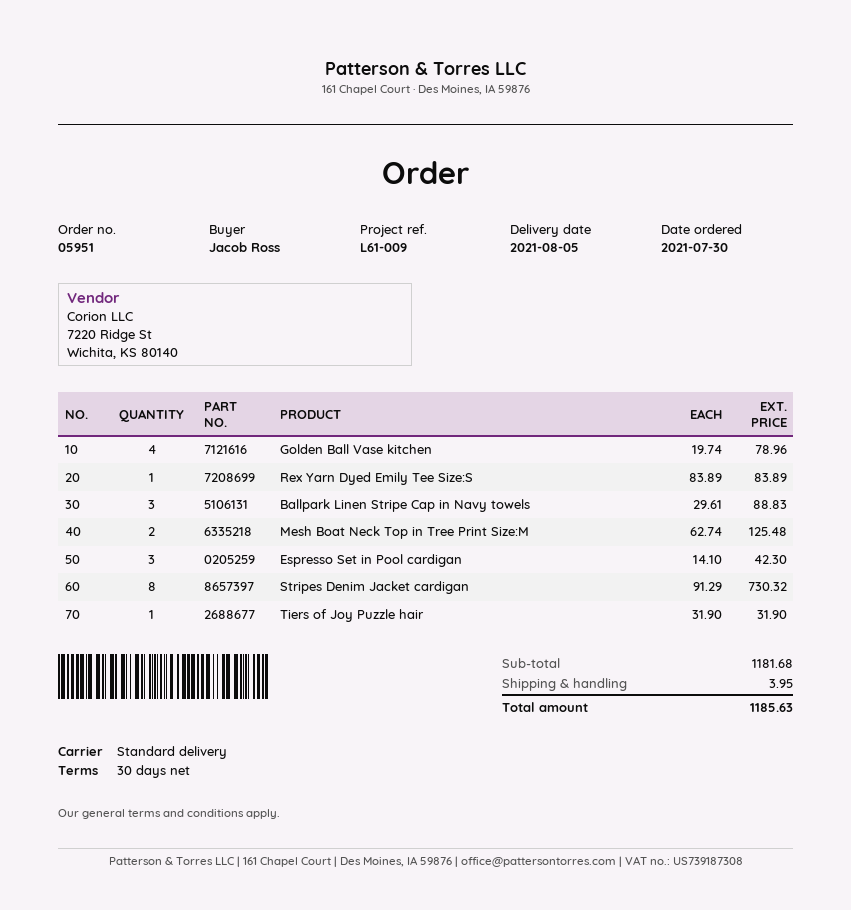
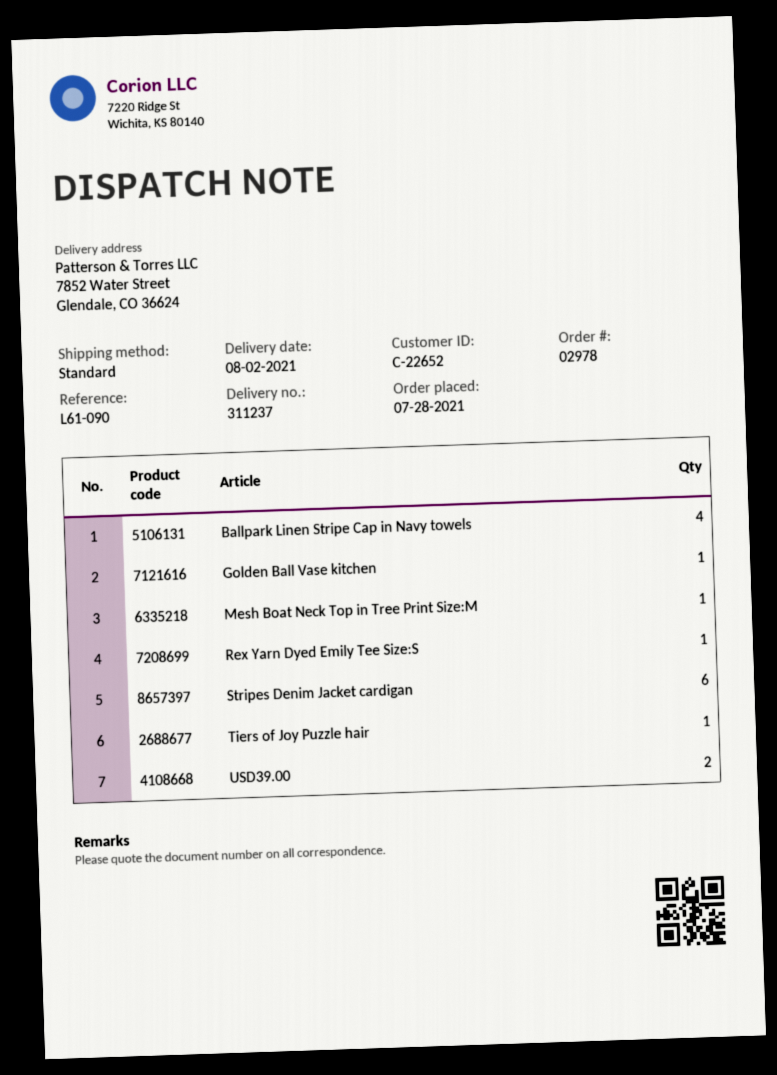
order number: 05951 -> 02978
order date: 2021-07-30 -> 2021-07-28
delivery date: 2021-08-05 -> 2021-08-02
reference: L61-009 -> L61-090
Golden Ball Vase kitchen: 4 -> 1
Ballpark Linen Stripe Cap in Navy towels: 3 -> 4
Mesh Boat Neck Top in Tree Print Size:M: 2 -> 1
Espresso Set in Pool cardigan: 3 -> none
Stripes Denim Jacket cardigan: 8 -> 6
USD39.00: none -> 2

